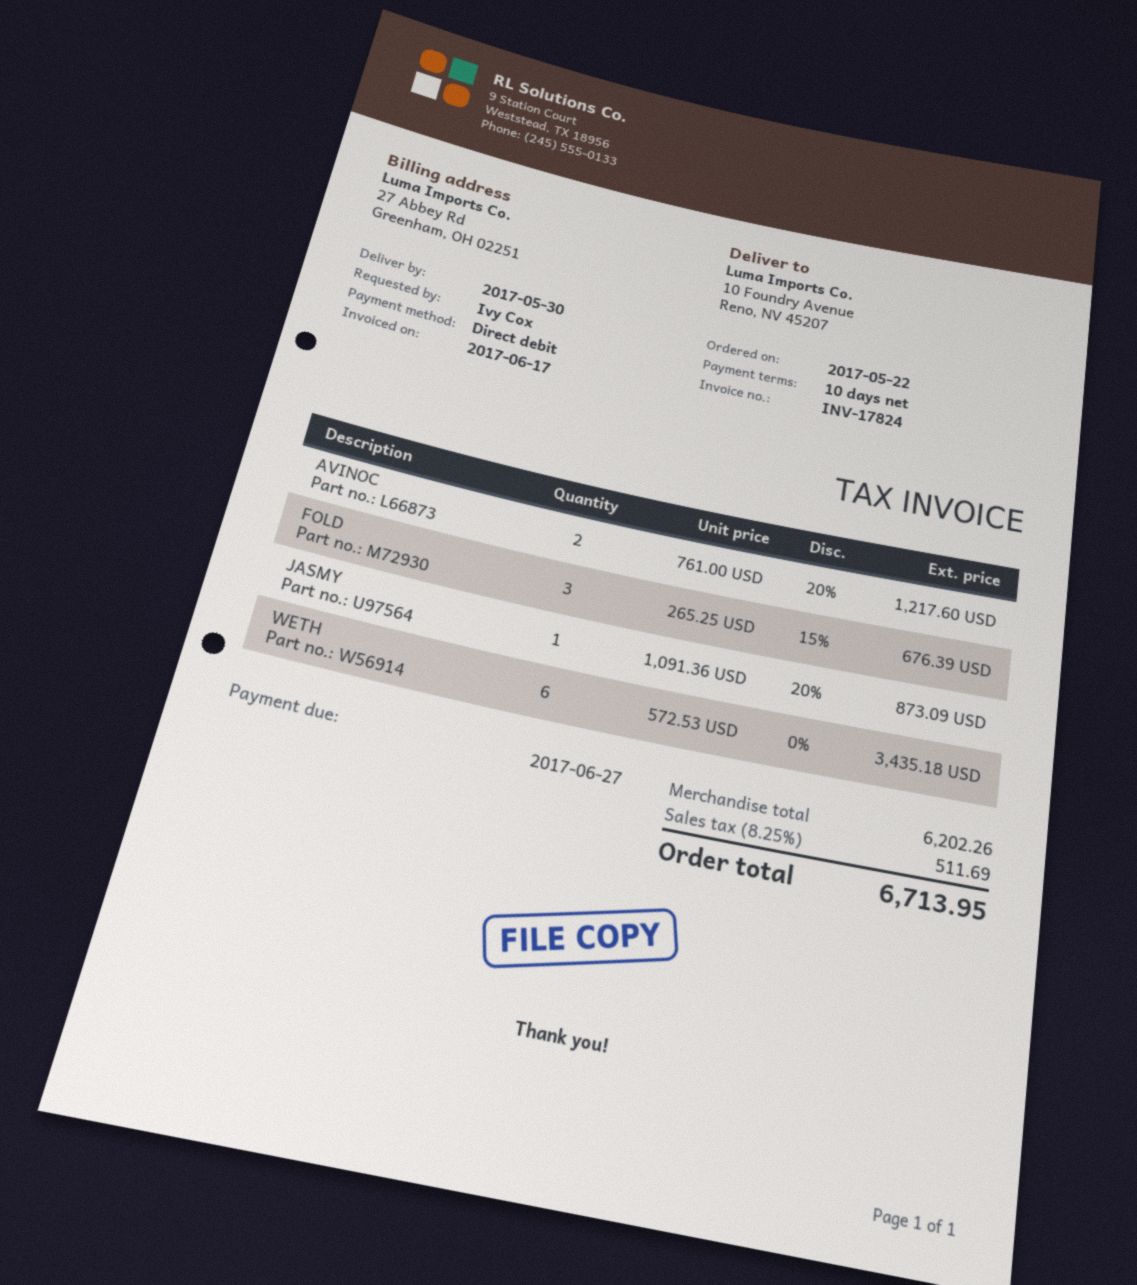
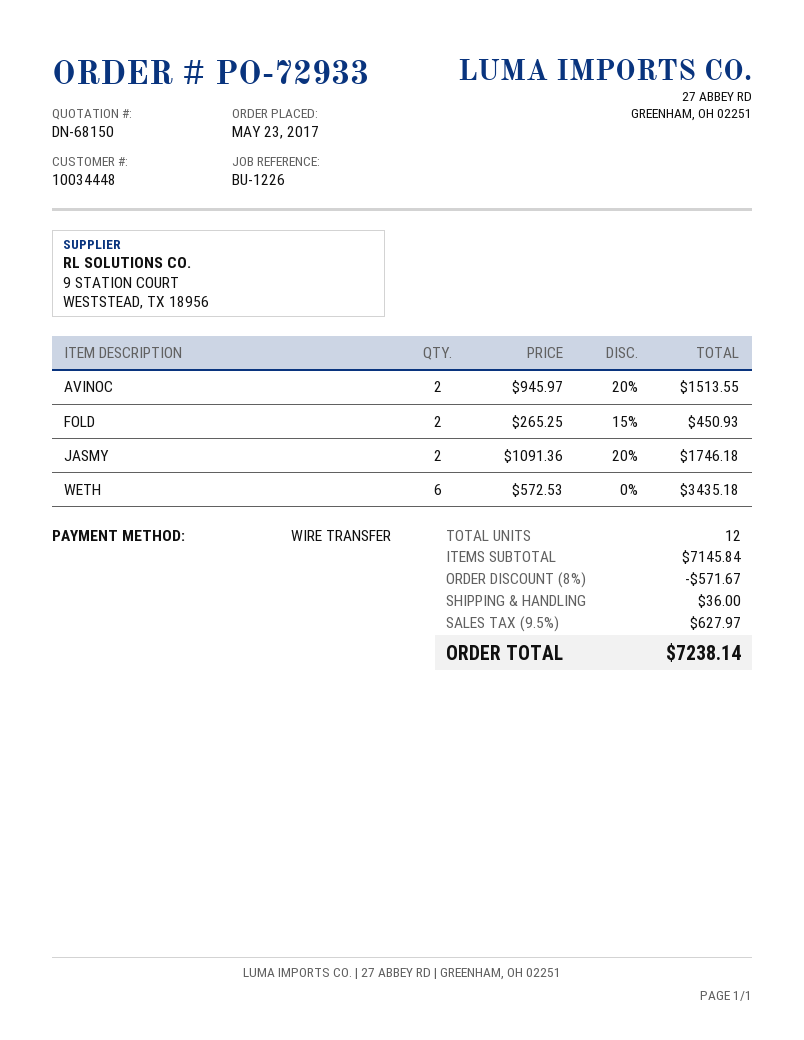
order date: 2017-05-22 -> 2017-05-23
payment method: direct debit -> bank transfer
AVINOC: 2 x 761.00 - 20% = 1217.60 -> 2 x 945.97 - 20% = 1513.55
FOLD: 3 x 265.25 - 15% = 676.39 -> 2 x 265.25 - 15% = 450.93
JASMY: 1 x 1091.36 - 20% = 873.09 -> 2 x 1091.36 - 20% = 1746.18
subtotal: 6202.26 -> 7145.84
discount: none -> 8% = 571.67
shipping: none -> 36.00
tax: 8.25% = 511.69 -> 9.5% = 627.97
total: 6713.95 -> 7238.14

